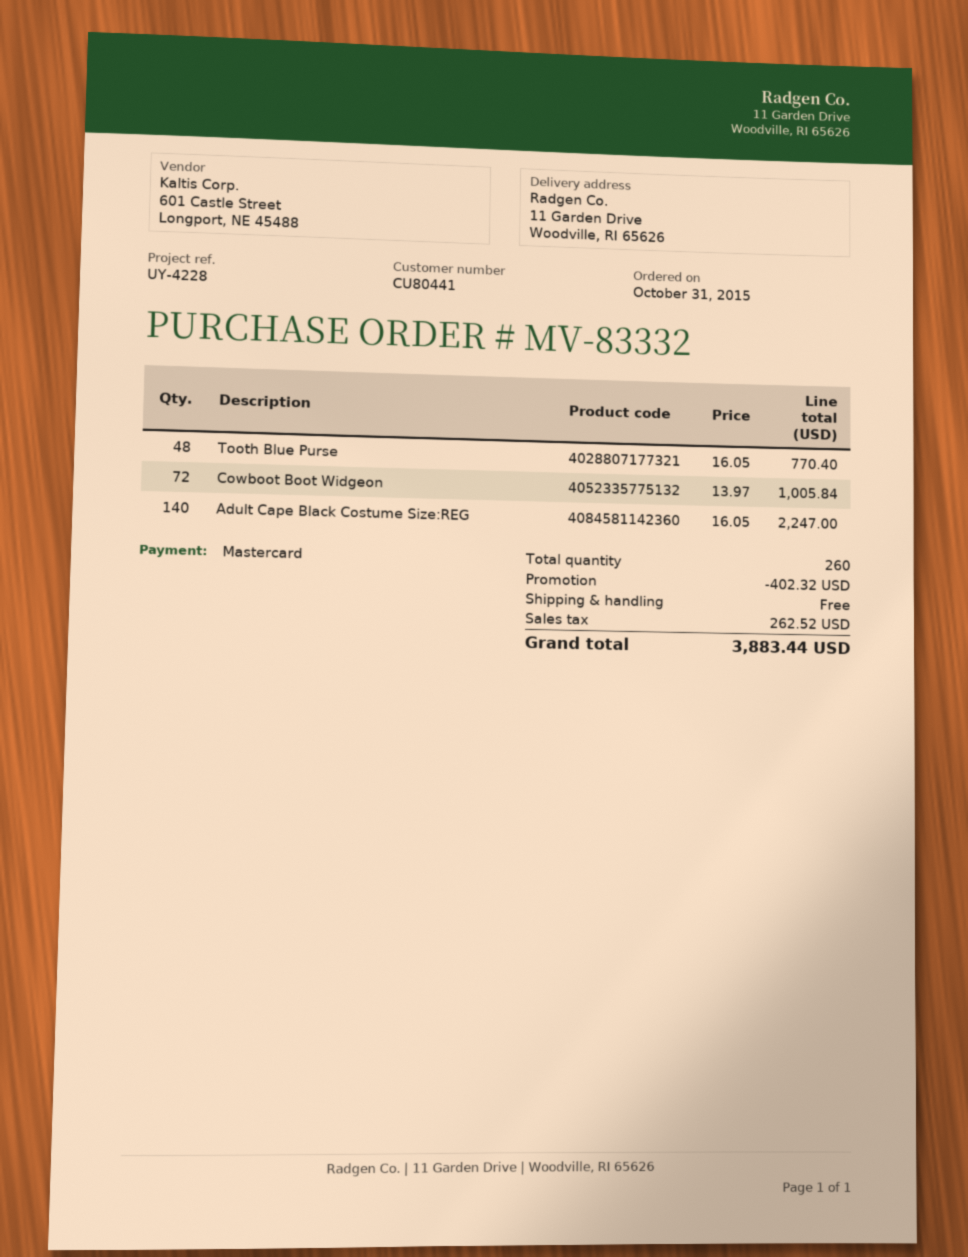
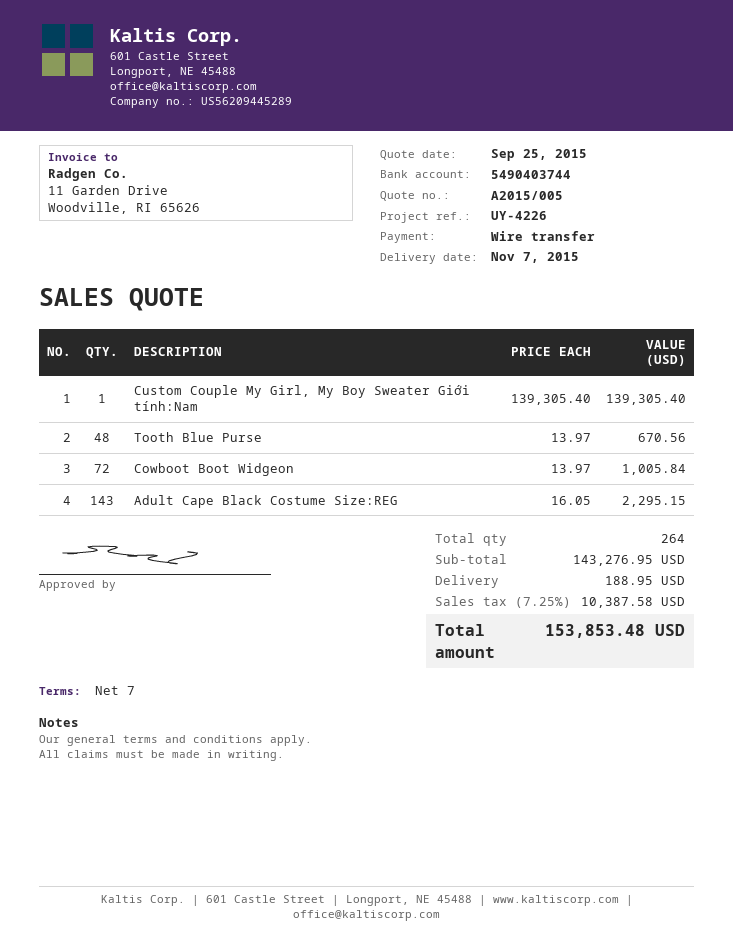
reference: UY-4228 -> UY-4226
payment method: Mastercard -> bank transfer
Tooth Blue Purse: 48 x 16.05 = 770.40 -> 48 x 13.97 = 670.56
Adult Cape Black Costume Size:REG: 140 x 16.05 = 2247.00 -> 143 x 16.05 = 2295.15
Custom Couple My Girl, My Boy Sweater Giới tính:Nam: none -> 1 x 139305.40 = 139305.40
total quantity: 260 -> 264
discount: 402.32 -> none
shipping: 0.00 -> 188.95
tax: 262.52 -> 10387.58
total: 3883.44 -> 153853.48

